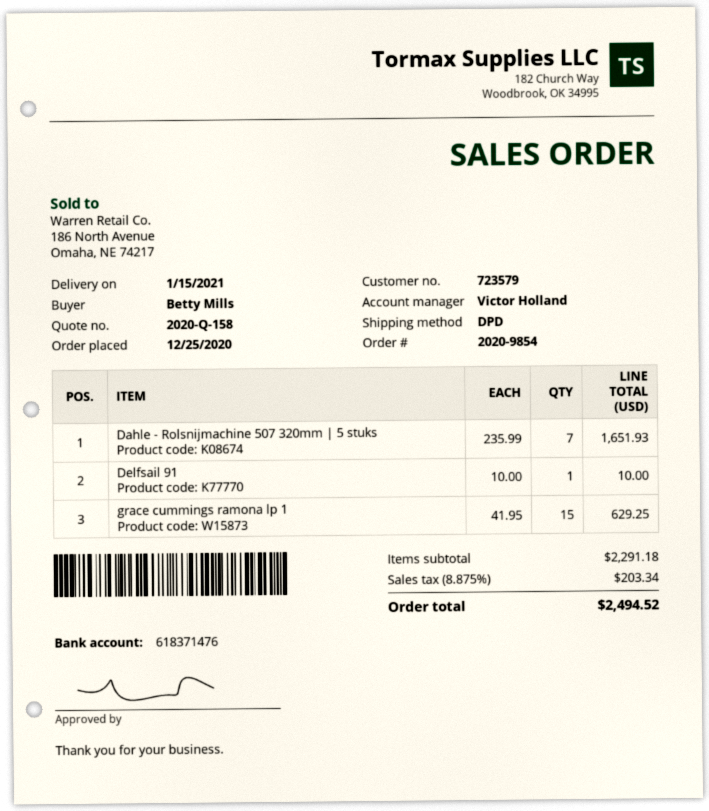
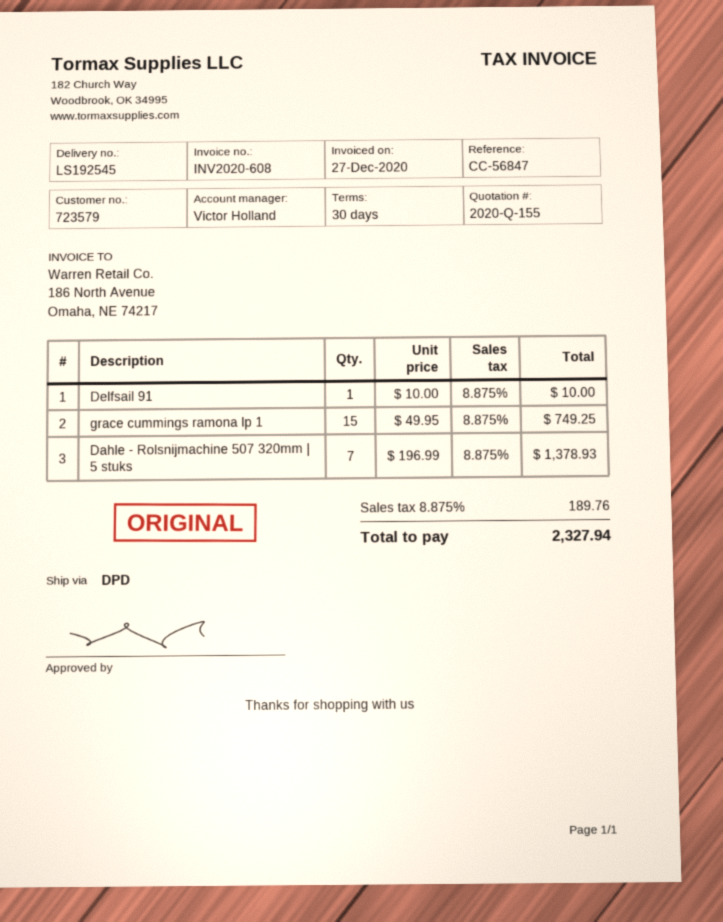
quote number: 2020-Q-158 -> 2020-Q-155
Dahle - Rolsnijmachine 507 320mm | 5 stuks: 7 x 235.99 = 1651.93 -> 7 x 196.99 = 1378.93
grace cummings ramona lp 1: 15 x 41.95 = 629.25 -> 15 x 49.95 = 749.25
tax: 8.875% = 203.34 -> 8.875% = 189.76
total: 2494.52 -> 2327.94

